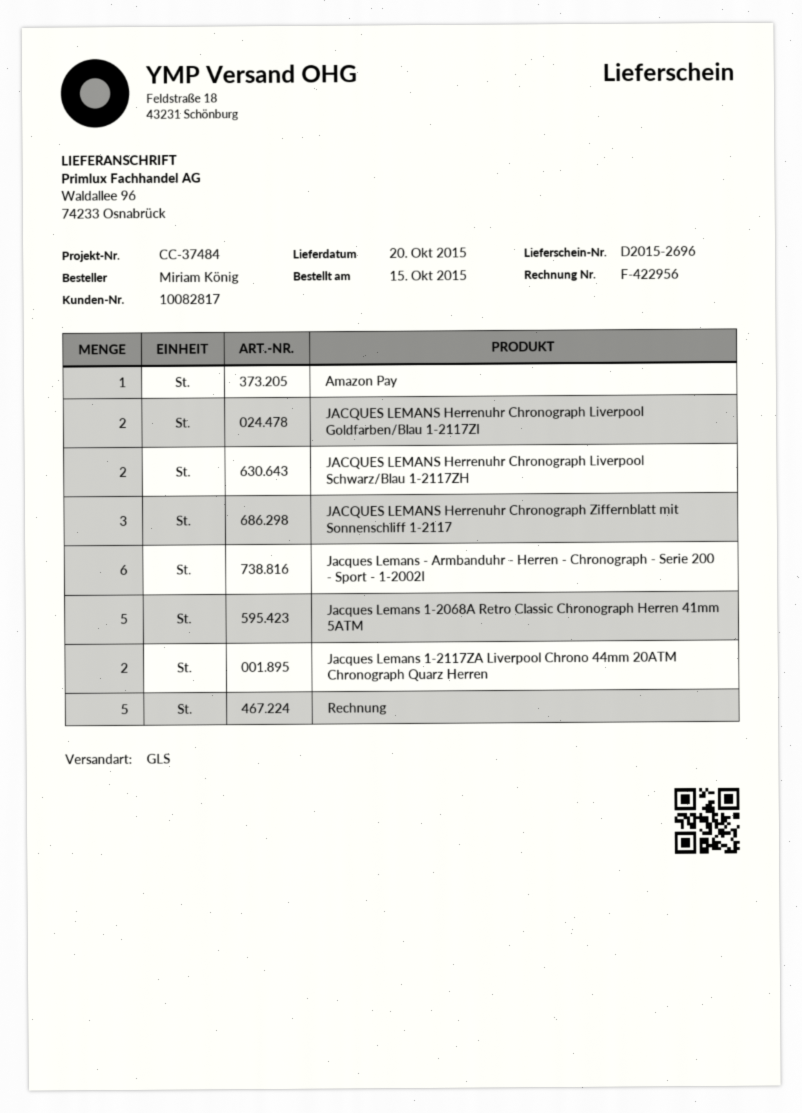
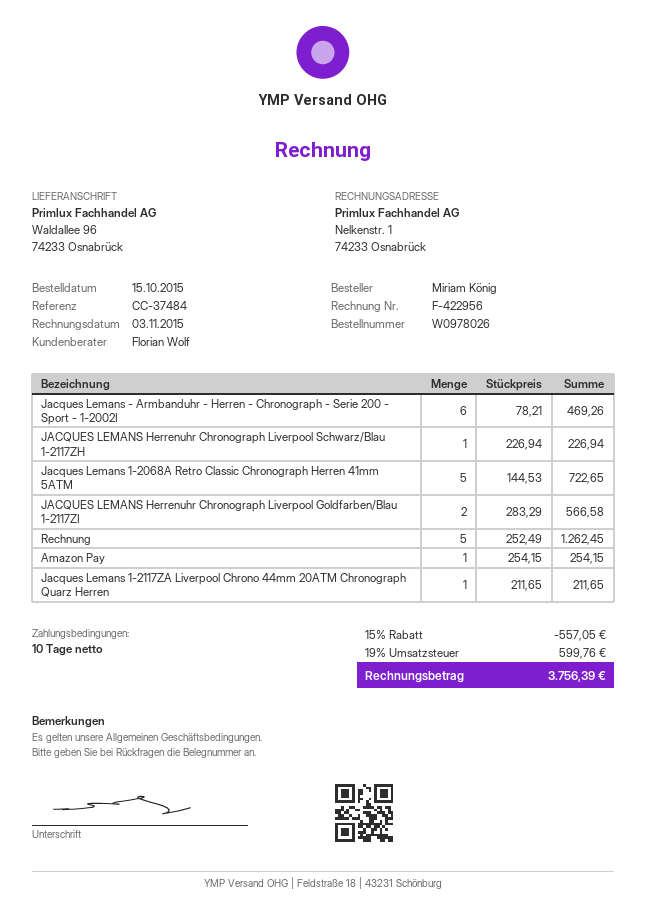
JACQUES LEMANS Herrenuhr Chronograph Liverpool Schwarz/Blau 1-2117ZH: 2 -> 1
JACQUES LEMANS Herrenuhr Chronograph Ziffernblatt mit Sonnenschliff 1-2117: 3 -> none
Jacques Lemans 1-2117ZA Liverpool Chrono 44mm 20ATM Chronograph Quarz Herren: 2 -> 1

